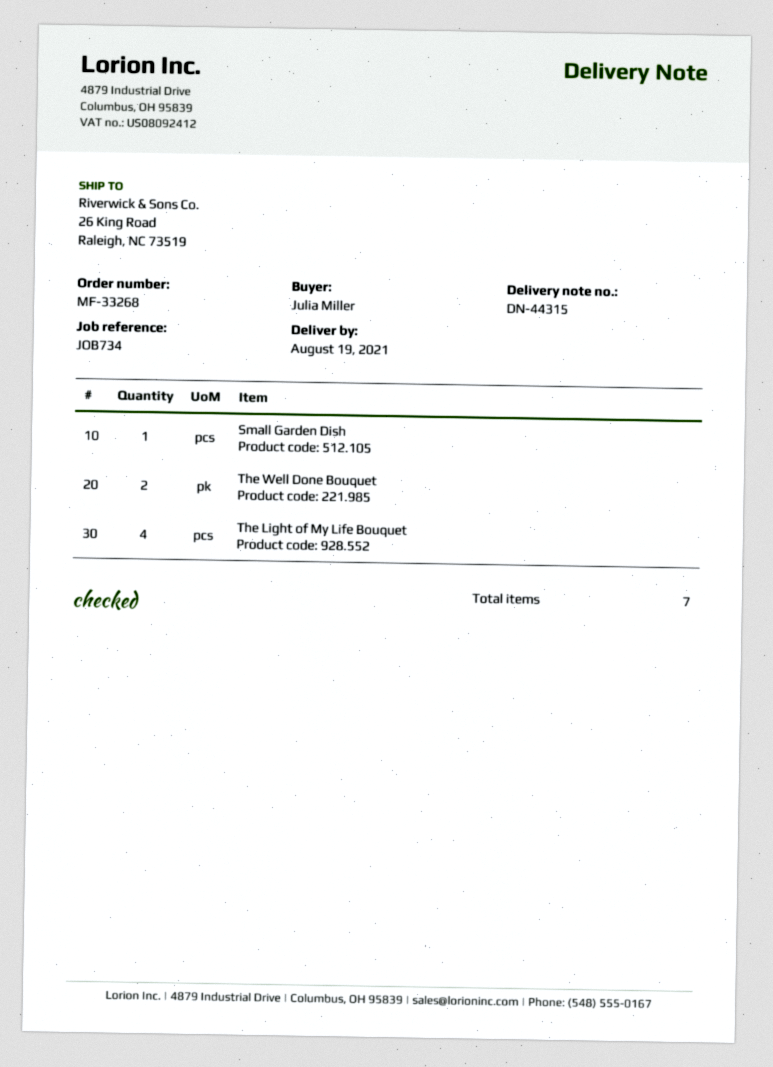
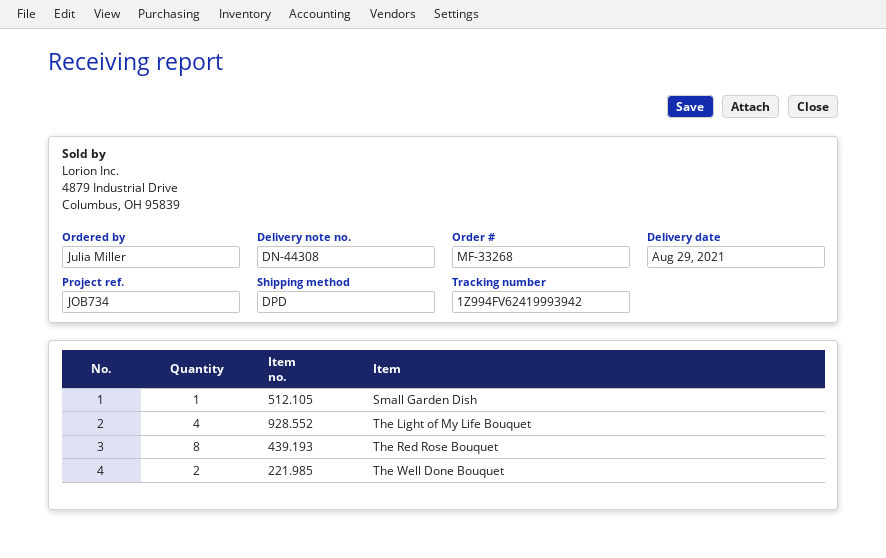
delivery note number: DN-44315 -> DN-44308
delivery date: 2021-08-19 -> 2021-08-29
The Red Rose Bouquet: none -> 8

